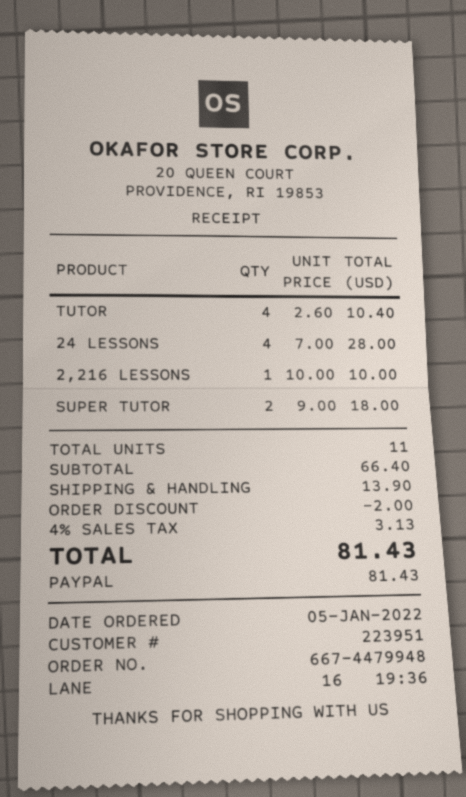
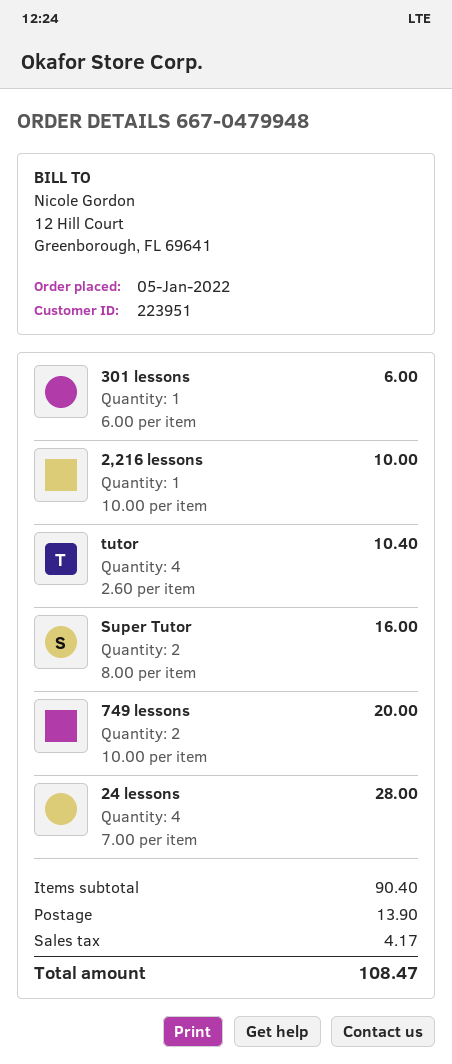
order number: 667-4479948 -> 667-0479948
SUPER TUTOR: 2 x 9.00 = 18.00 -> 2 x 8.00 = 16.00
301 lessons: none -> 1 x 6.00 = 6.00
749 lessons: none -> 2 x 10.00 = 20.00
subtotal: 66.40 -> 90.40
discount: 2.00 -> none
tax: 3.13 -> 4.17
total: 81.43 -> 108.47

